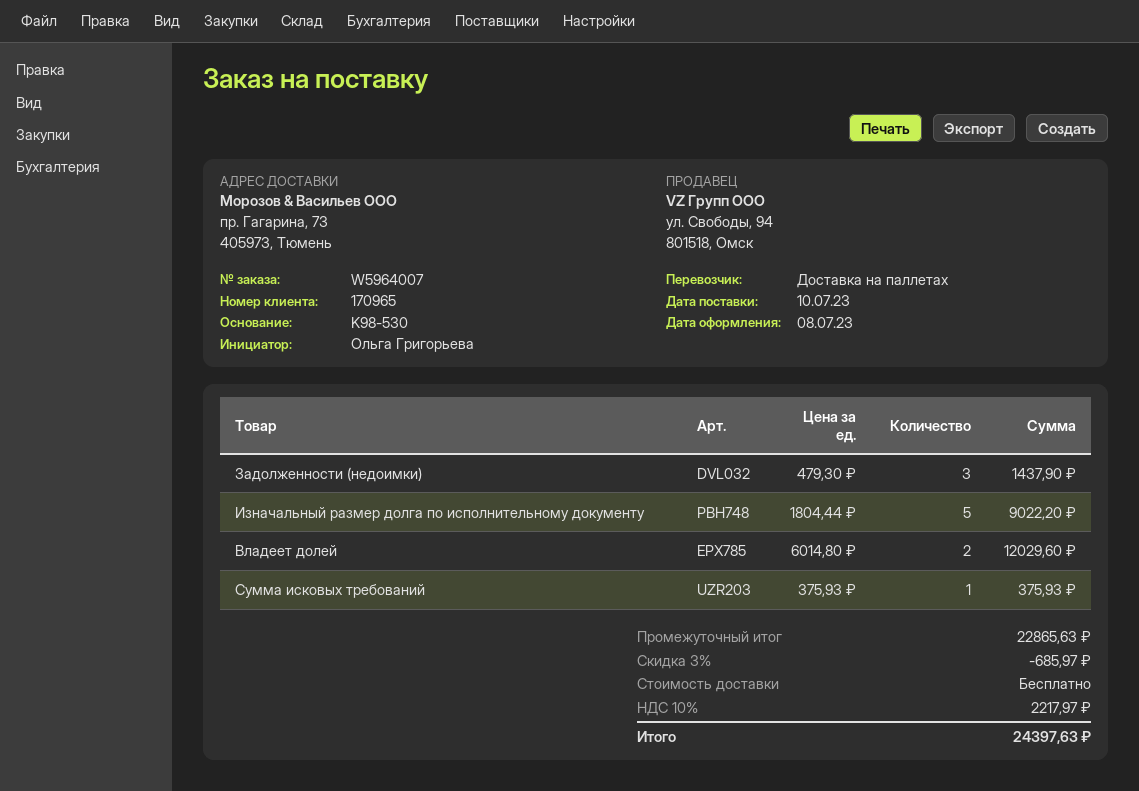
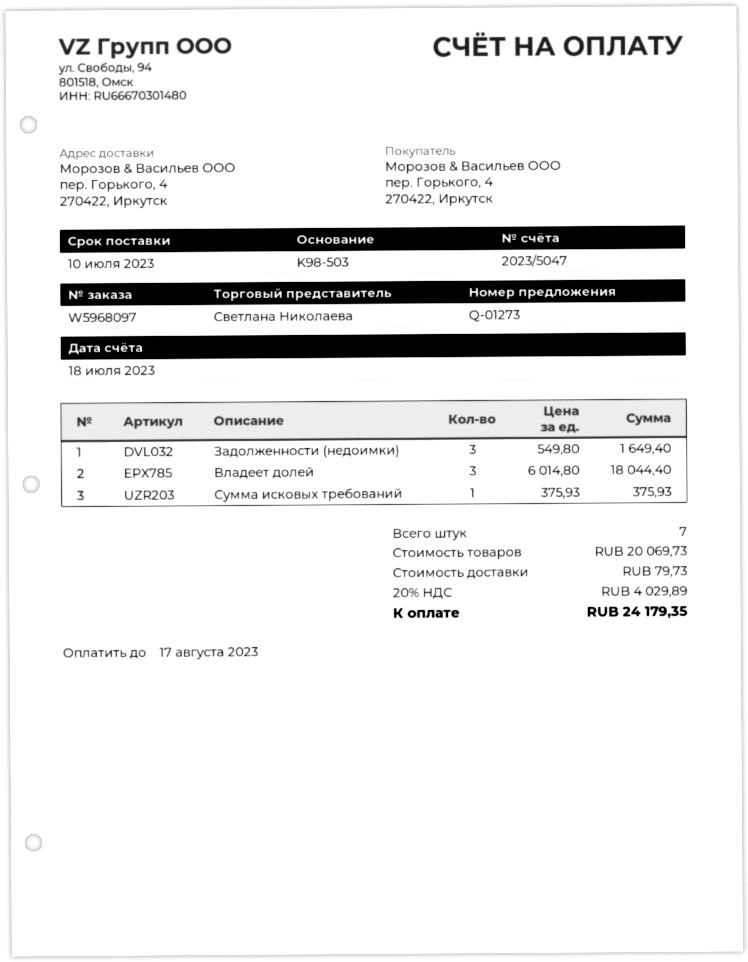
order number: W5964007 -> W5968097
reference: K98-530 -> K98-503
ship to: пр. Гагарина, 73, 405973, Тюмень -> пер. Горького, 4, 270422, Иркутск
Задолженности (недоимки): 3 x 479.30 = 1437.90 -> 3 x 549.80 = 1649.40
Изначальный размер долга по исполнительному документу: 5 x 1804.44 = 9022.20 -> none
Владеет долей: 2 x 6014.80 = 12029.60 -> 3 x 6014.80 = 18044.40
subtotal: 22865.63 -> 20069.73
discount: 3% = 685.97 -> none
shipping: 0.00 -> 79.73
tax: 10% = 2217.97 -> 20% = 4029.89
total: 24397.63 -> 24179.35

